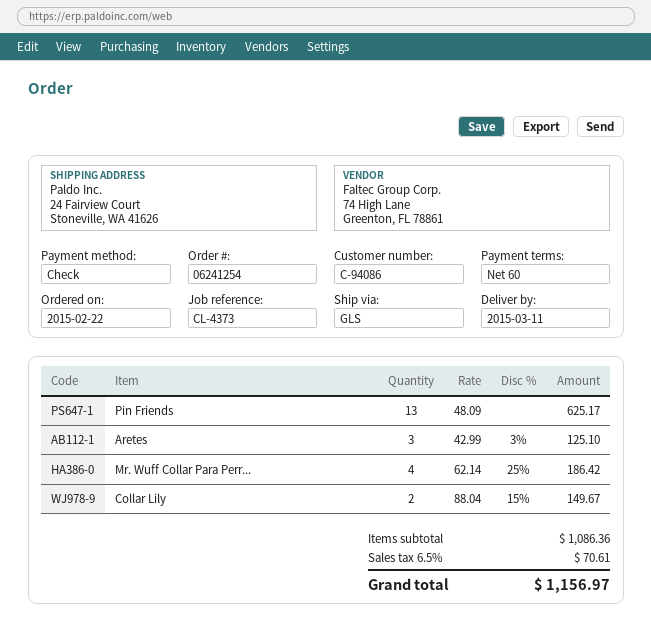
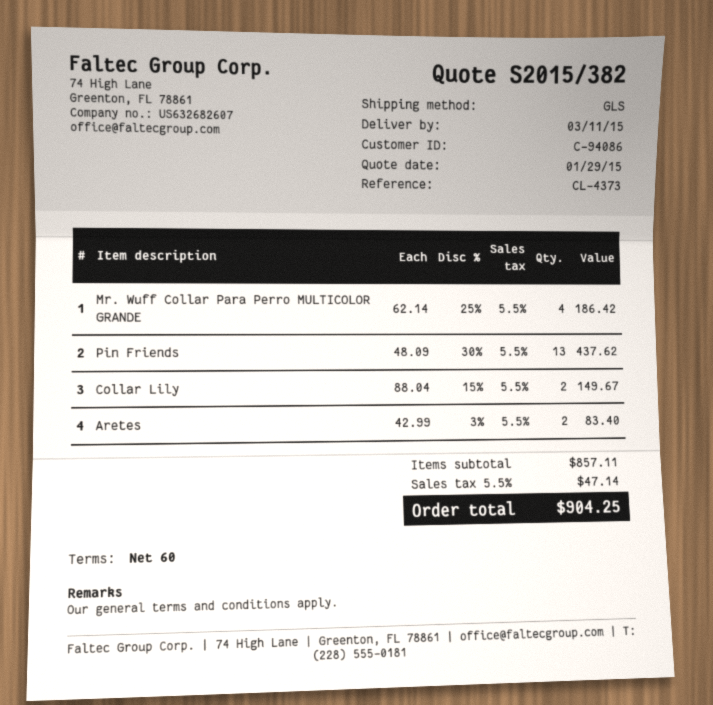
Pin Friends: 13 x 48.09 = 625.17 -> 13 x 48.09 - 30% = 437.62
Aretes: 3 x 42.99 - 3% = 125.10 -> 2 x 42.99 - 3% = 83.40
subtotal: 1086.36 -> 857.11
tax: 6.5% = 70.61 -> 5.5% = 47.14
total: 1156.97 -> 904.25

